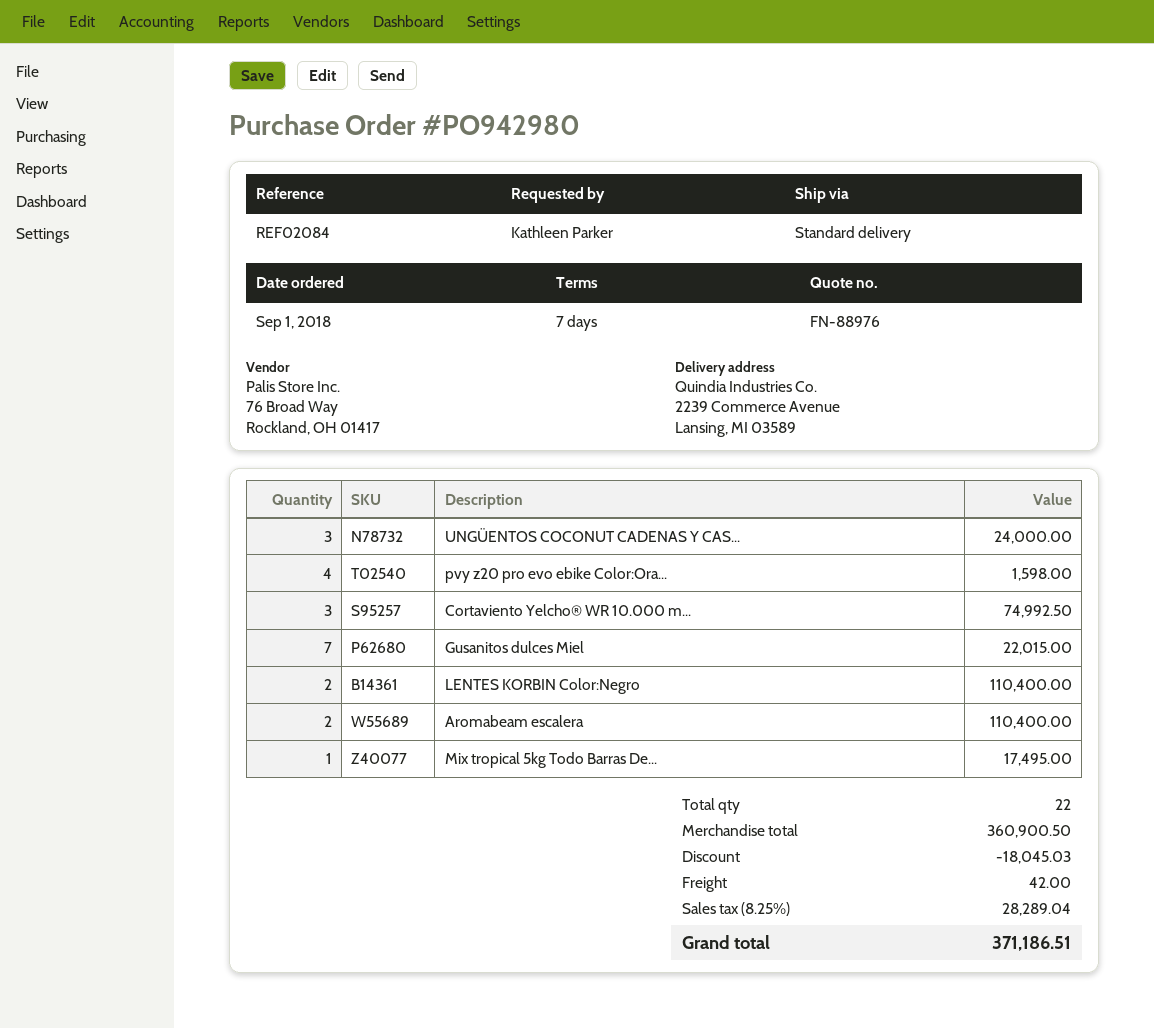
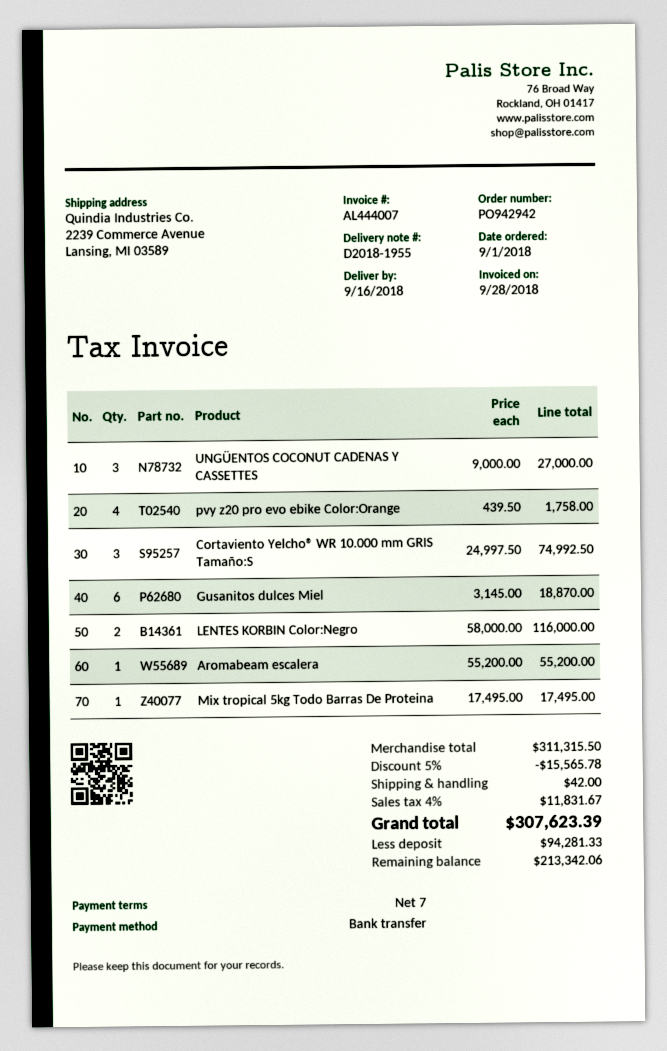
order number: PO942980 -> PO942942
UNGÜENTOS COCONUT CADENAS Y CAS...: 3 for 24000.00 -> 3 for 27000.00
pvy z20 pro evo ebike Color:Ora...: 4 for 1598.00 -> 4 for 1758.00
Gusanitos dulces Miel: 7 for 22015.00 -> 6 for 18870.00
LENTES KORBIN Color:Negro: 2 for 110400.00 -> 2 for 116000.00
Aromabeam escalera: 2 for 110400.00 -> 1 for 55200.00
subtotal: 360900.50 -> 311315.50
discount: 18045.03 -> 15565.78
tax: 8.25% = 28289.04 -> 4% = 11831.67
total: 371186.51 -> 307623.39

